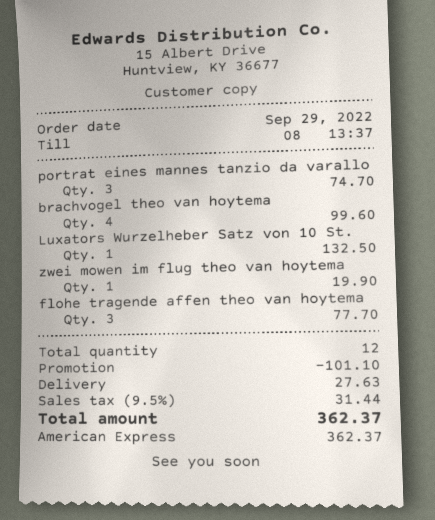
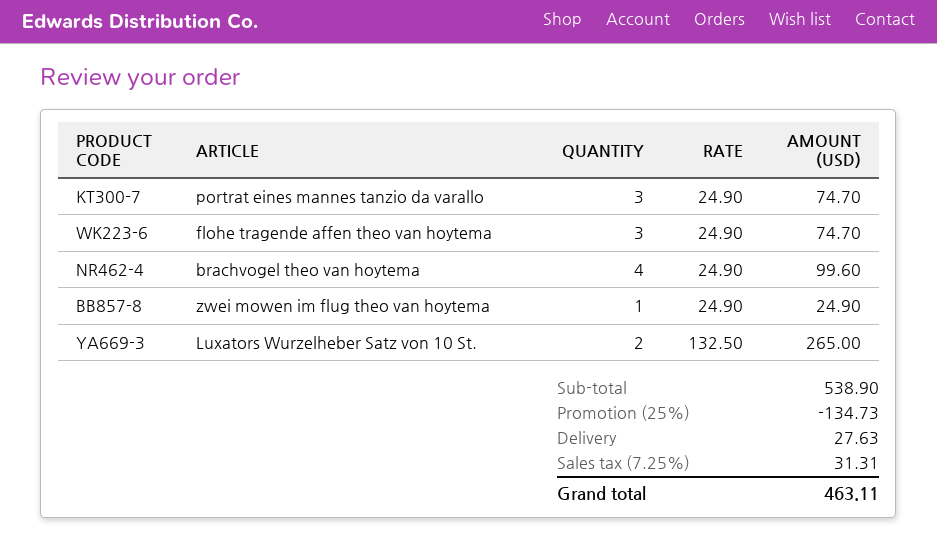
Luxators Wurzelheber Satz von 10 St.: 1 for 132.50 -> 2 for 265.00
zwei mowen im flug theo van hoytema: 1 for 19.90 -> 1 for 24.90
flohe tragende affen theo van hoytema: 3 for 77.70 -> 3 for 74.70
discount: 101.10 -> 134.73
tax: 9.5% = 31.44 -> 7.25% = 31.31
total: 362.37 -> 463.11

